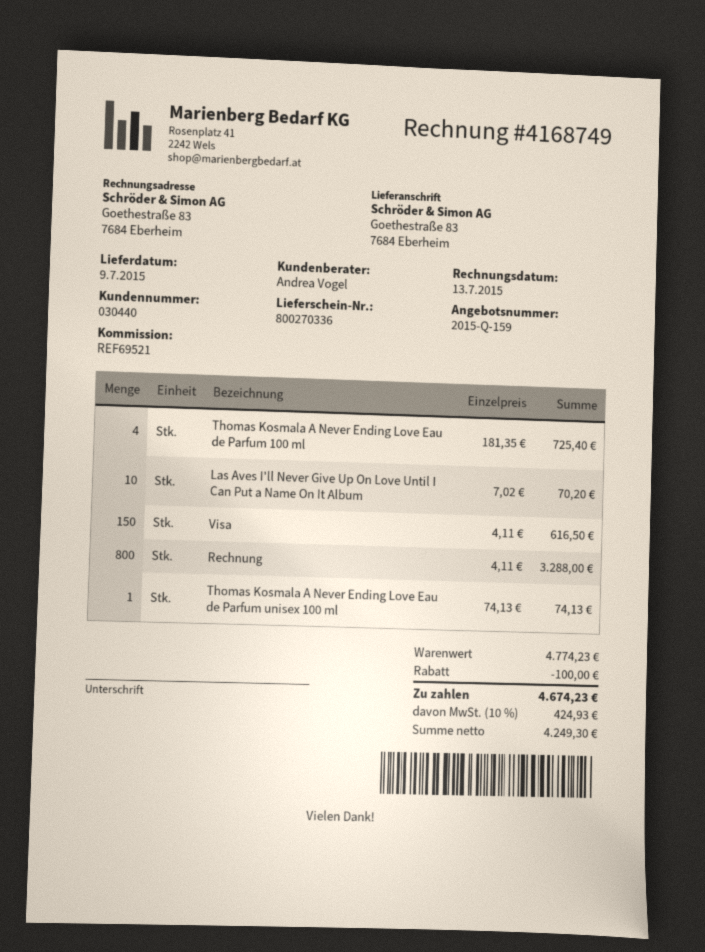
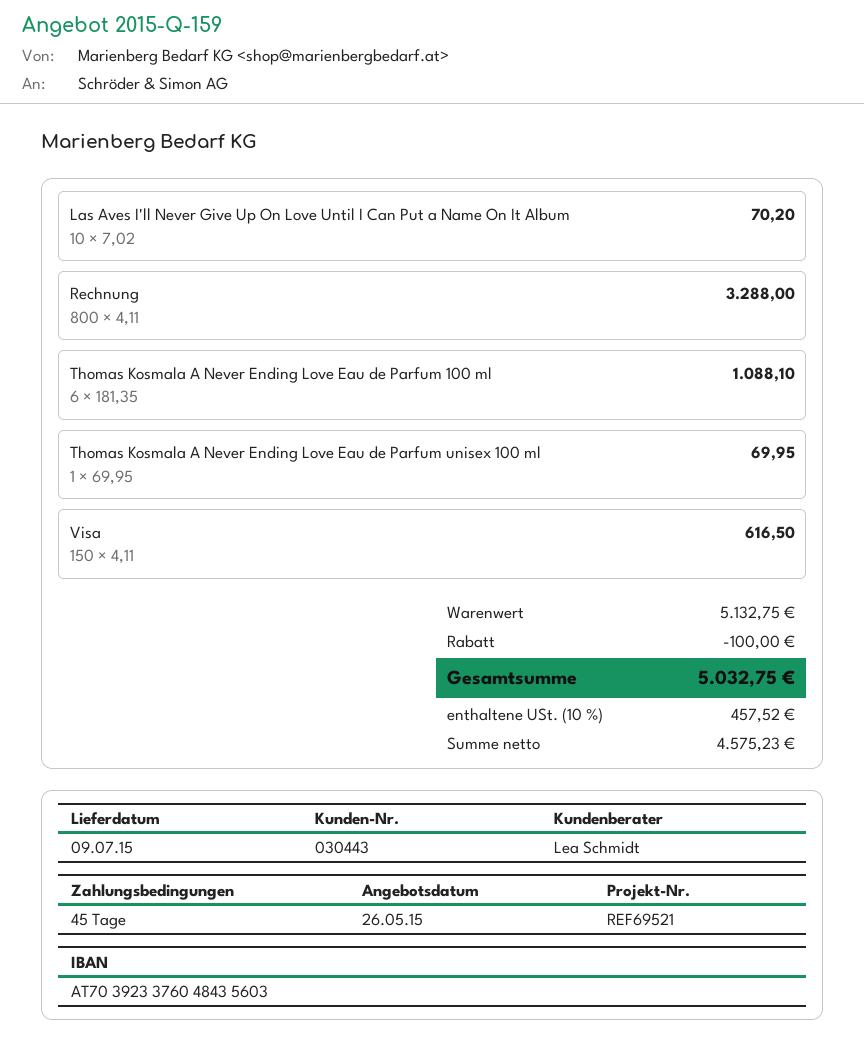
customer number: 030440 -> 030443
sales rep: Andrea Vogel -> Lea Schmidt
Thomas Kosmala A Never Ending Love Eau de Parfum 100 ml: 4 x 181.35 = 725.40 -> 6 x 181.35 = 1088.10
Thomas Kosmala A Never Ending Love Eau de Parfum unisex 100 ml: 1 x 74.13 = 74.13 -> 1 x 69.95 = 69.95
subtotal: 4774.23 -> 5132.75
net: 4249.30 -> 4575.23
tax: 10% = 424.93 -> 10% = 457.52
total: 4674.23 -> 5032.75

